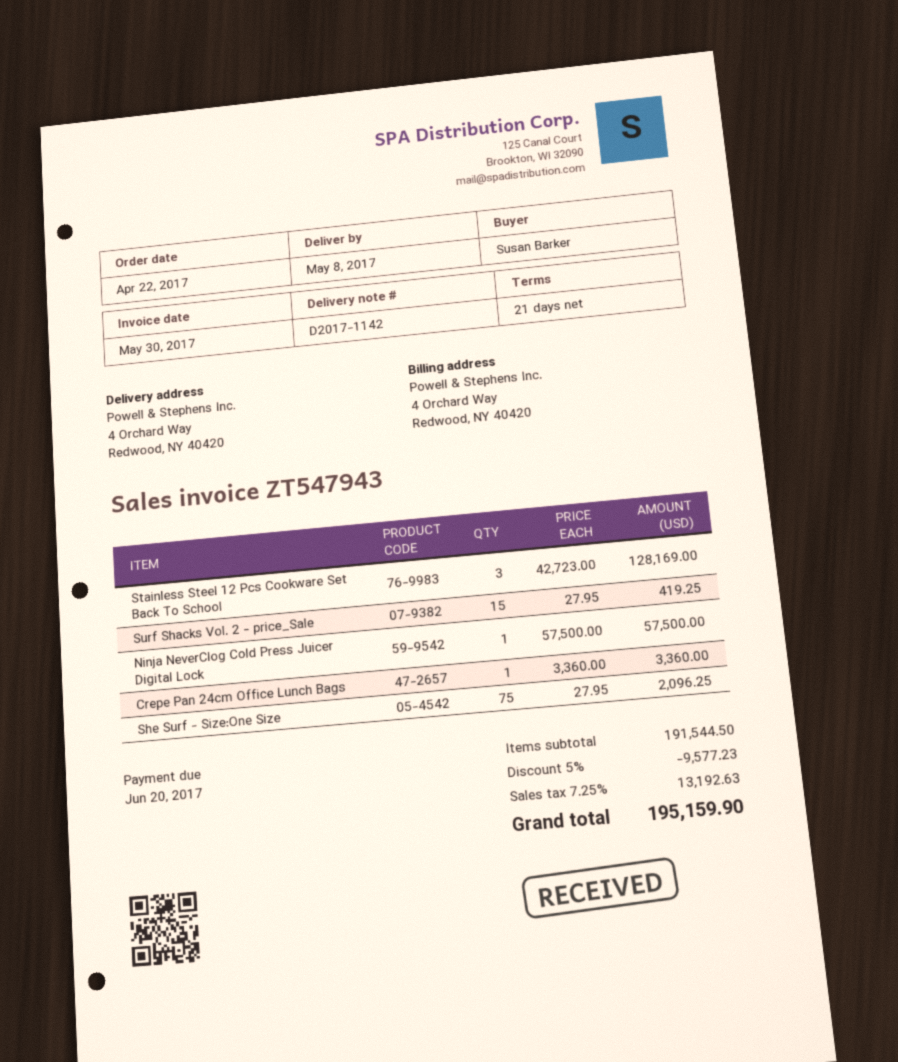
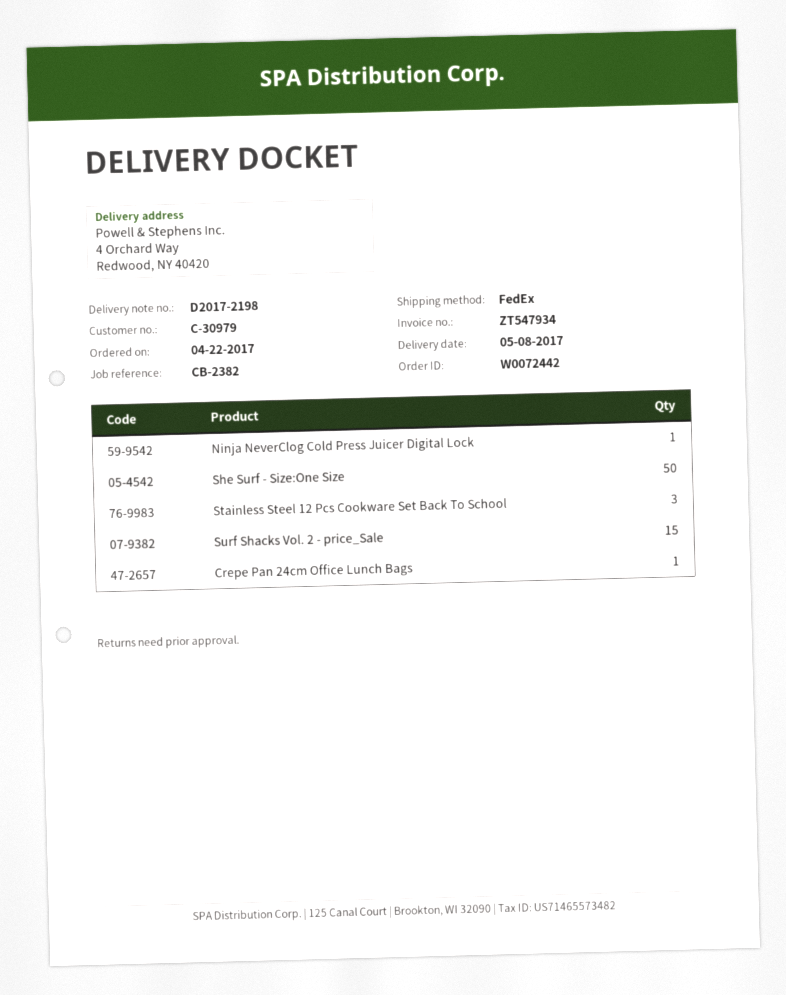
delivery note number: D2017-1142 -> D2017-2198
invoice number: ZT547943 -> ZT547934
She Surf - Size:One Size: 75 -> 50

